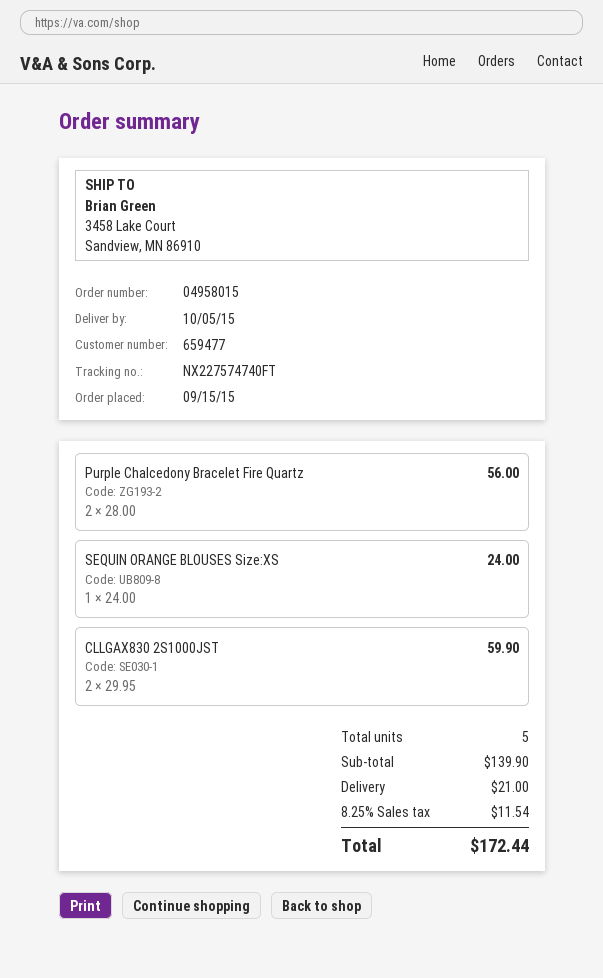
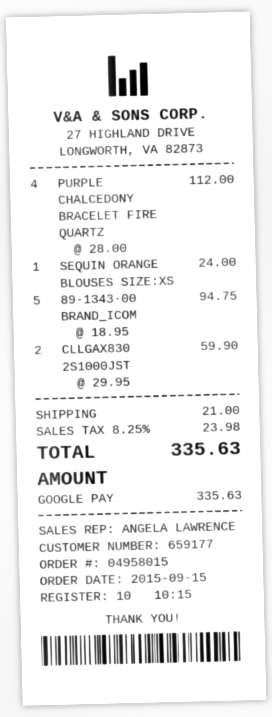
customer number: 659477 -> 659177
Purple Chalcedony Bracelet Fire Quartz: 2 x 28.00 = 56.00 -> 4 x 28.00 = 112.00
89-1343-00 BRAND_ICOM: none -> 5 x 18.95 = 94.75
tax: 8.25% = 11.54 -> 8.25% = 23.98
total: 172.44 -> 335.63

